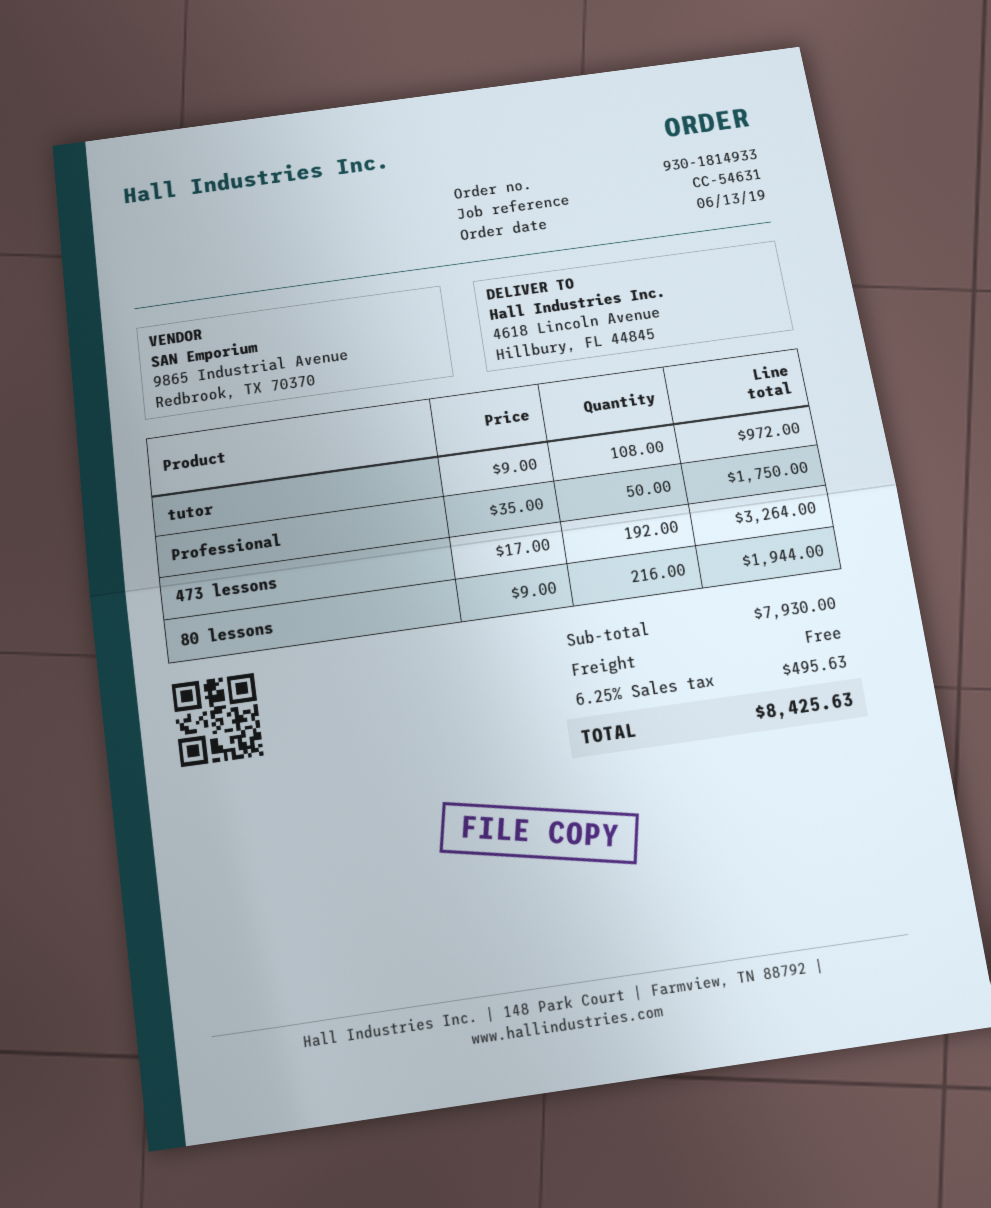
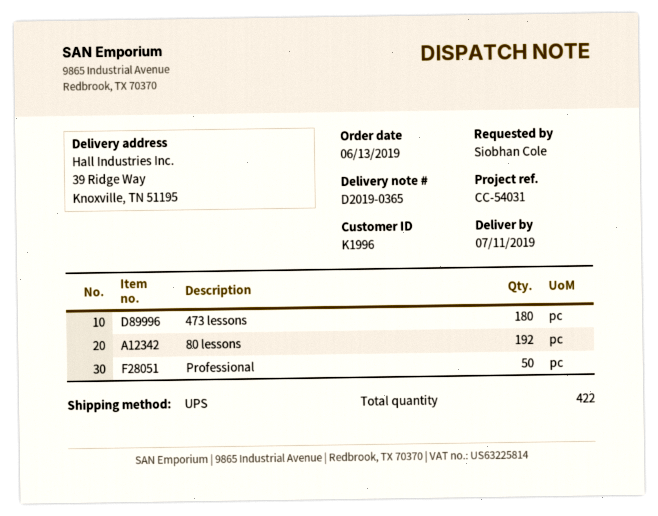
reference: CC-54631 -> CC-54031
ship to: 4618 Lincoln Avenue, Hillbury, FL 44845 -> 39 Ridge Way, Knoxville, TN 51195
tutor: 108 -> none
473 lessons: 192 -> 180
80 lessons: 216 -> 192

